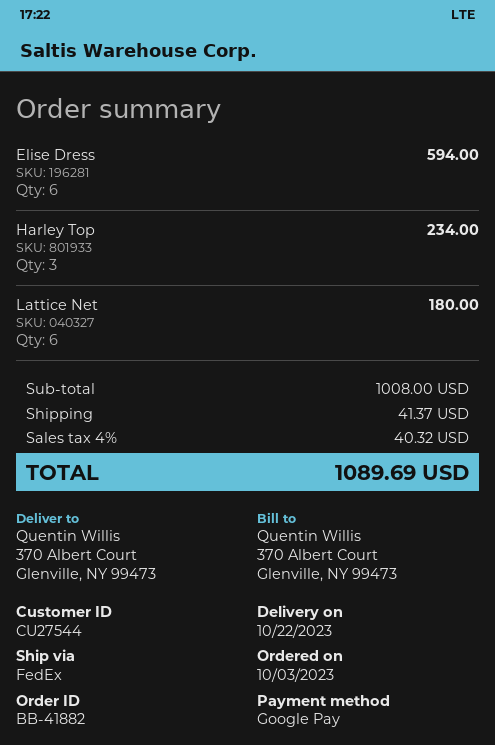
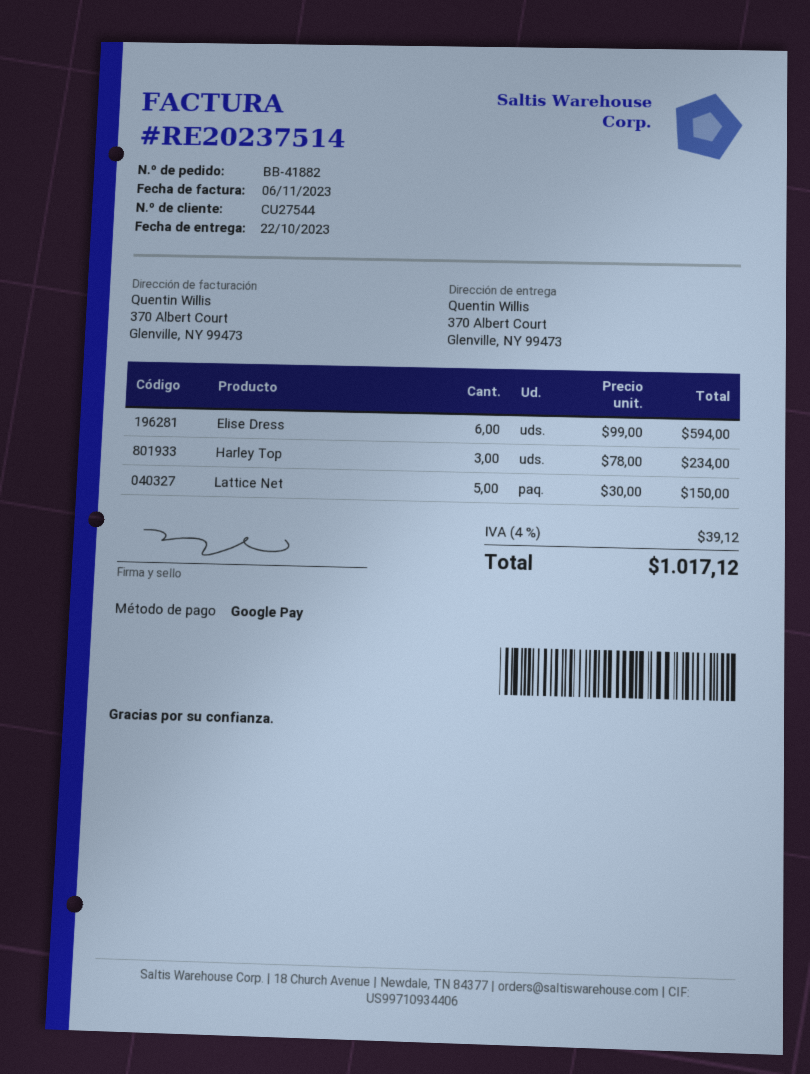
Lattice Net: 6 for 180.00 -> 5 for 150.00
shipping: 41.37 -> none
tax: 4% = 40.32 -> 4% = 39.12
total: 1089.69 -> 1017.12

